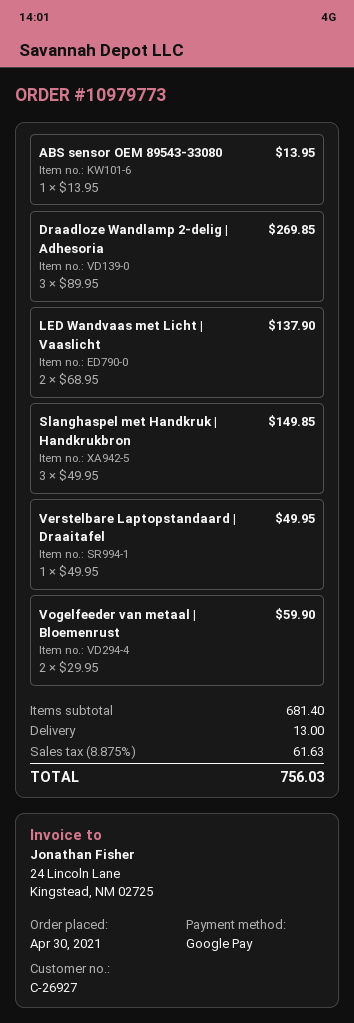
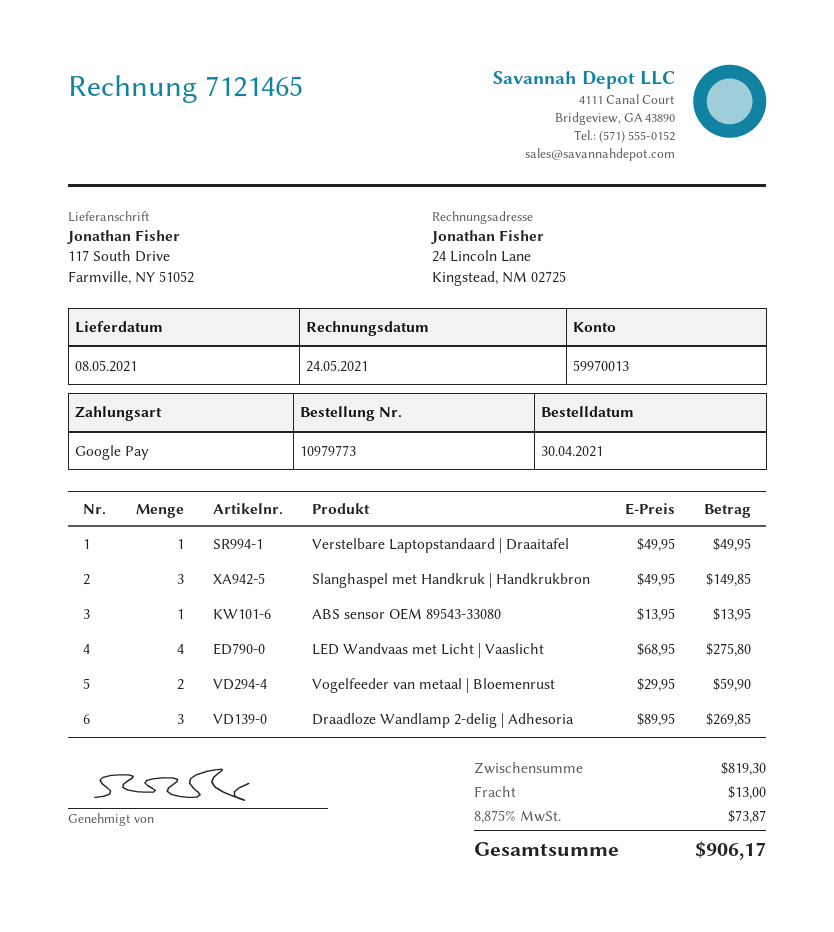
LED Wandvaas met Licht | Vaaslicht: 2 x 68.95 = 137.90 -> 4 x 68.95 = 275.80
subtotal: 681.40 -> 819.30
tax: 8.875% = 61.63 -> 8.875% = 73.87
total: 756.03 -> 906.17

